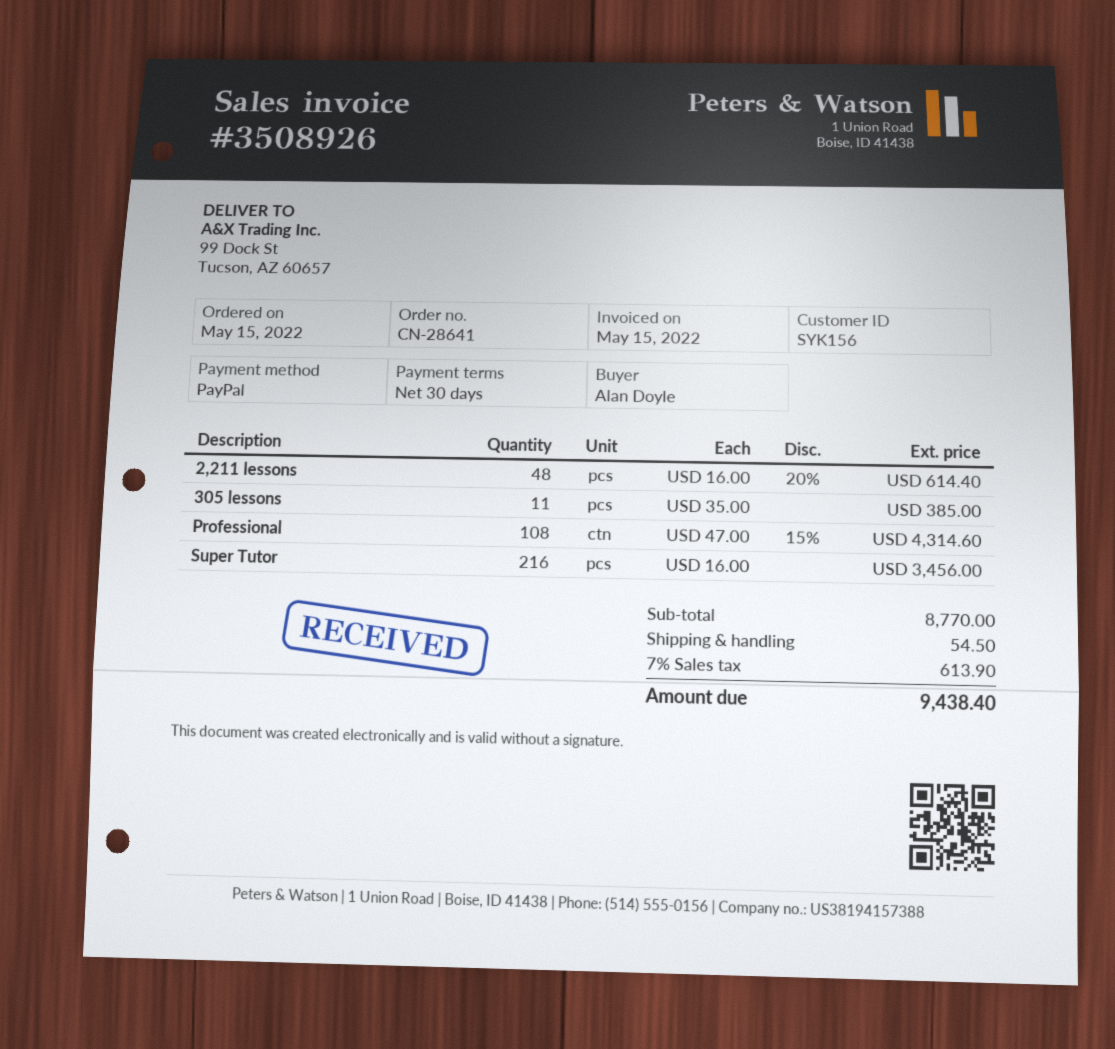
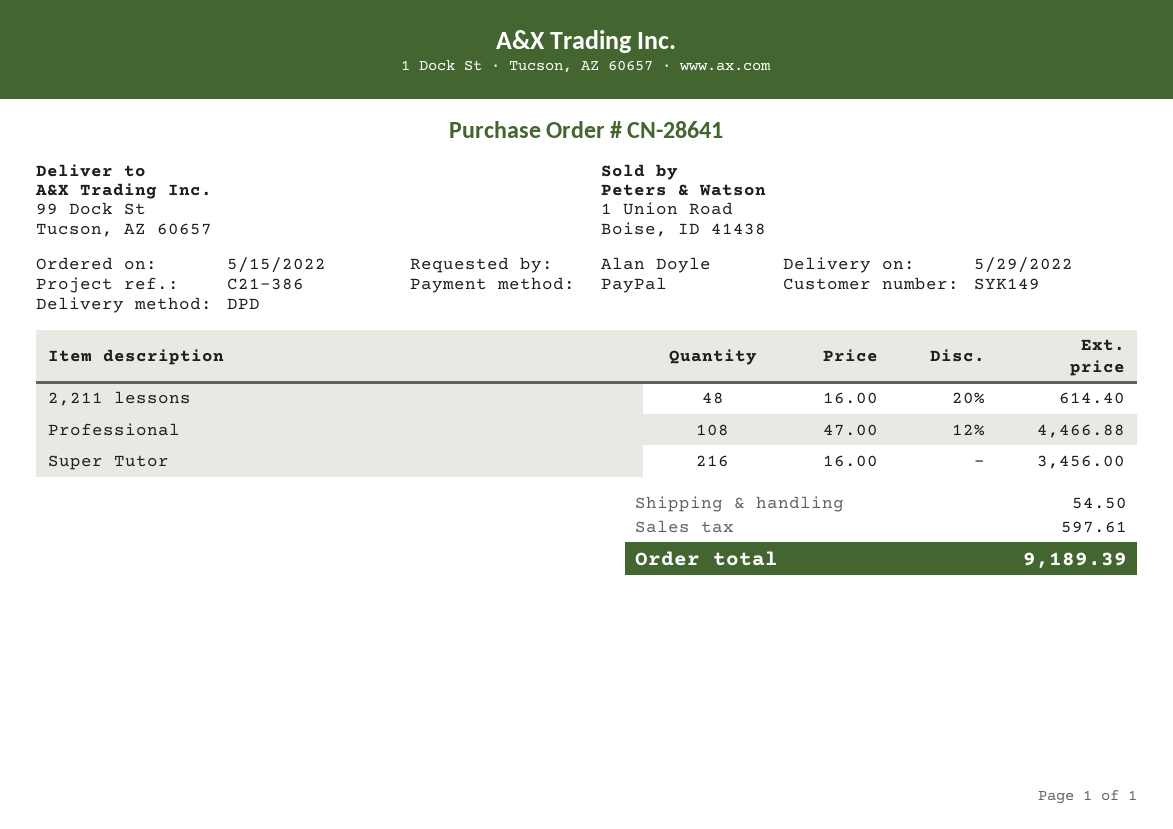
customer number: SYK156 -> SYK149
305 lessons: 11 x 35.00 = 385.00 -> none
Professional: 108 x 47.00 - 15% = 4314.60 -> 108 x 47.00 - 12% = 4466.88
tax: 613.90 -> 597.61
total: 9438.40 -> 9189.39

